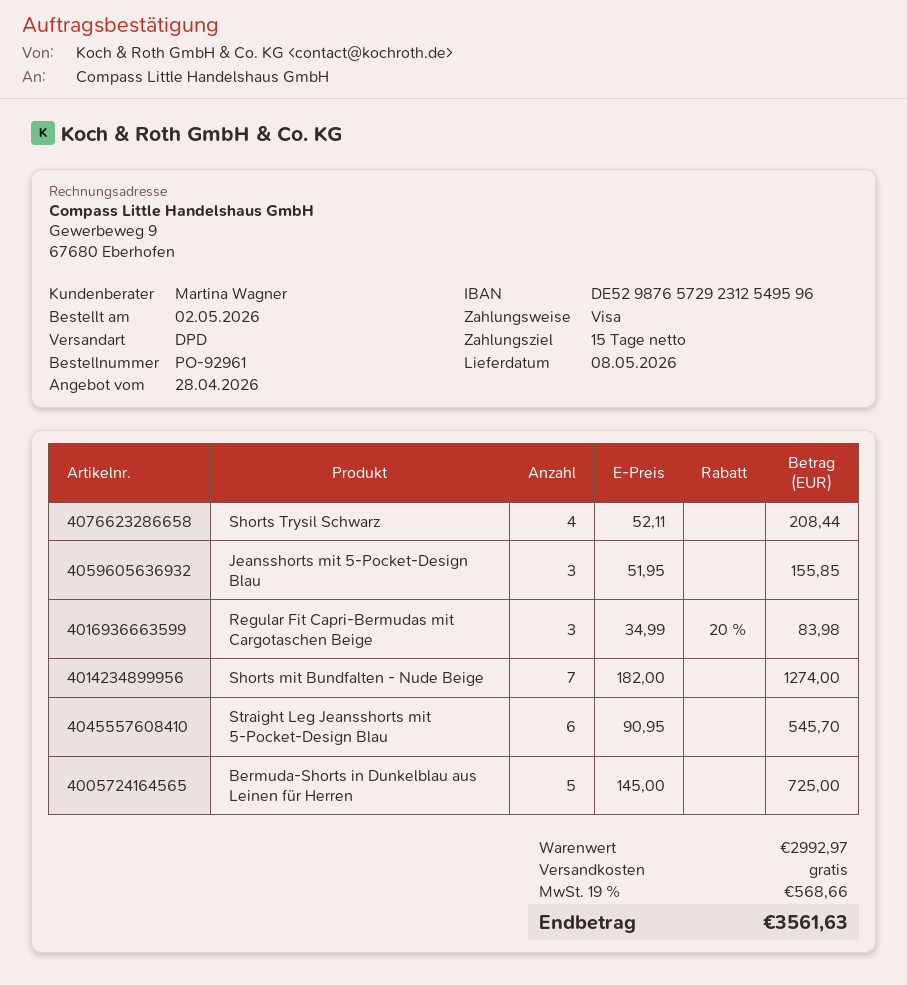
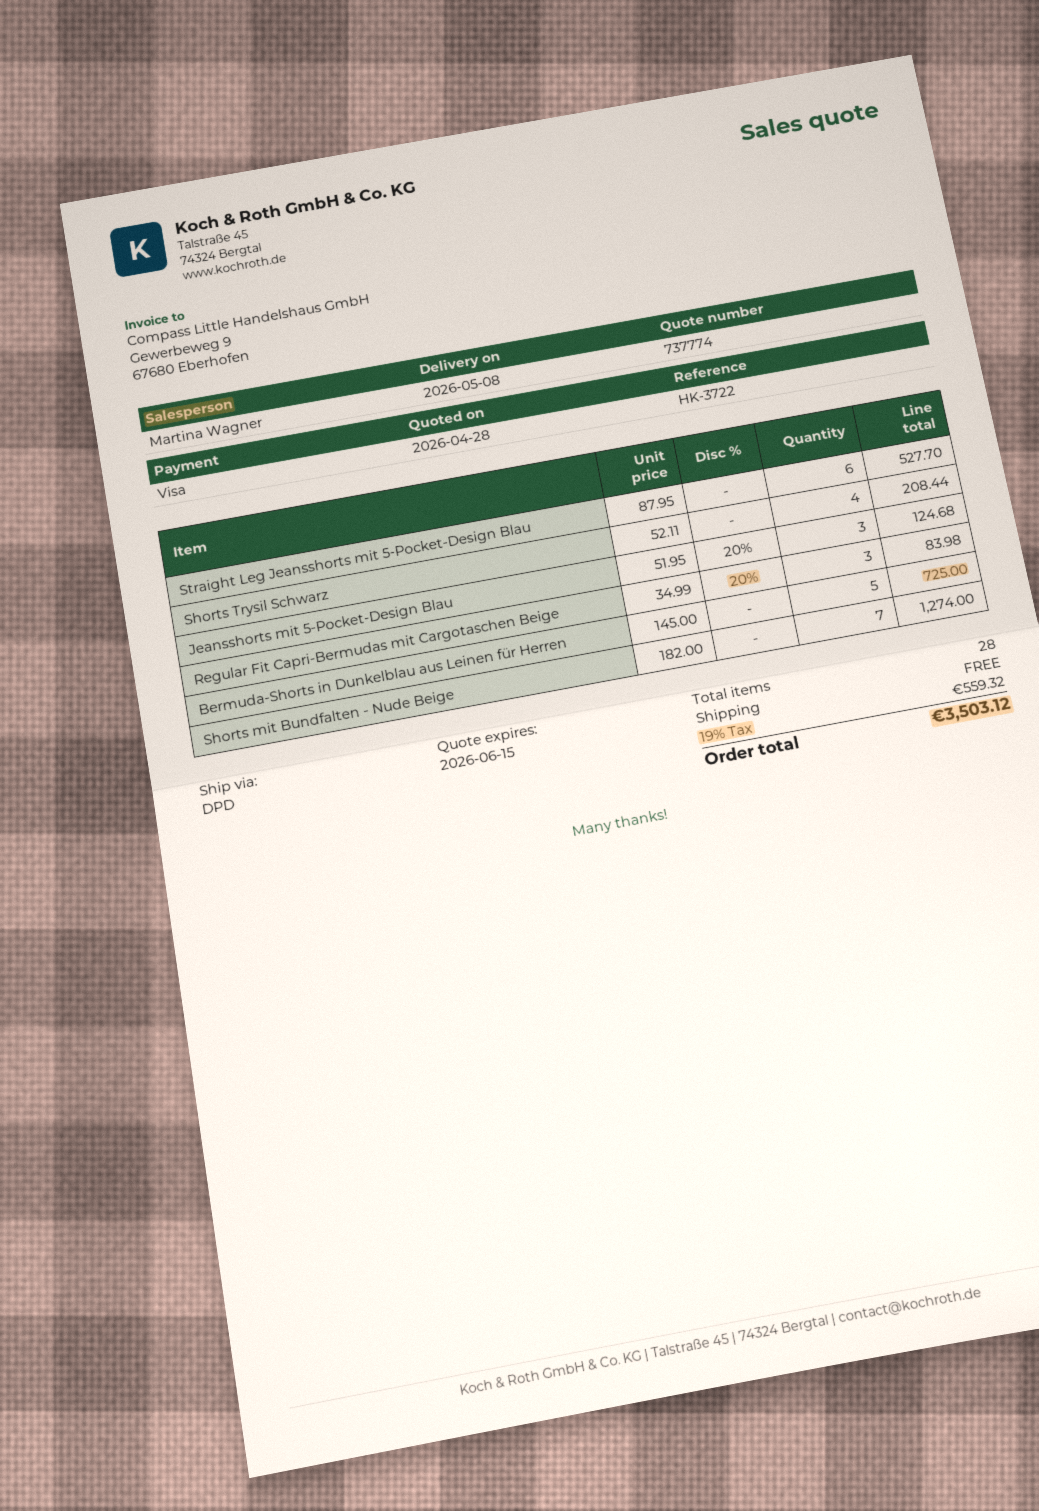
Jeansshorts mit 5-Pocket-Design Blau: 3 x 51.95 = 155.85 -> 3 x 51.95 - 20% = 124.68
Straight Leg Jeansshorts mit 5-Pocket-Design Blau: 6 x 90.95 = 545.70 -> 6 x 87.95 = 527.70
tax: 19% = 568.66 -> 19% = 559.32
total: 3561.63 -> 3503.12

